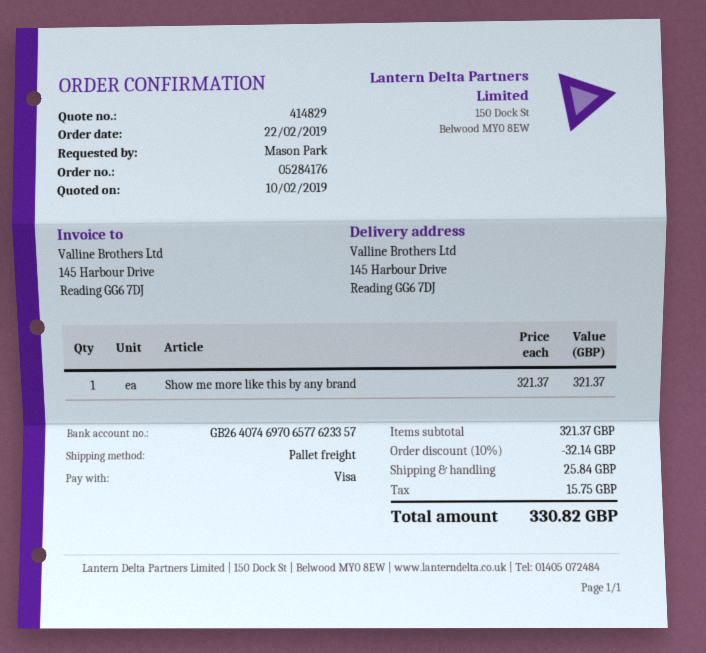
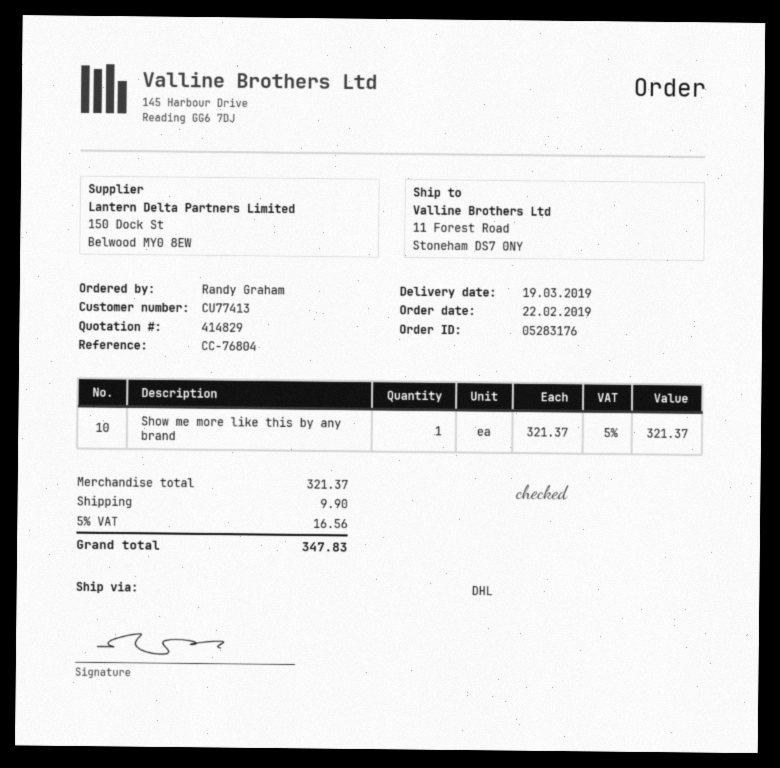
order number: 05284176 -> 05283176
ordered by: Mason Park -> Randy Graham
shipping method: pallet freight -> DHL
ship to: 145 Harbour Drive, Reading GG6 7DJ -> 11 Forest Road, Stoneham DS7 0NY
discount: 10% = 32.14 -> none
shipping: 25.84 -> 9.90
tax: 15.75 -> 16.56
total: 330.82 -> 347.83

